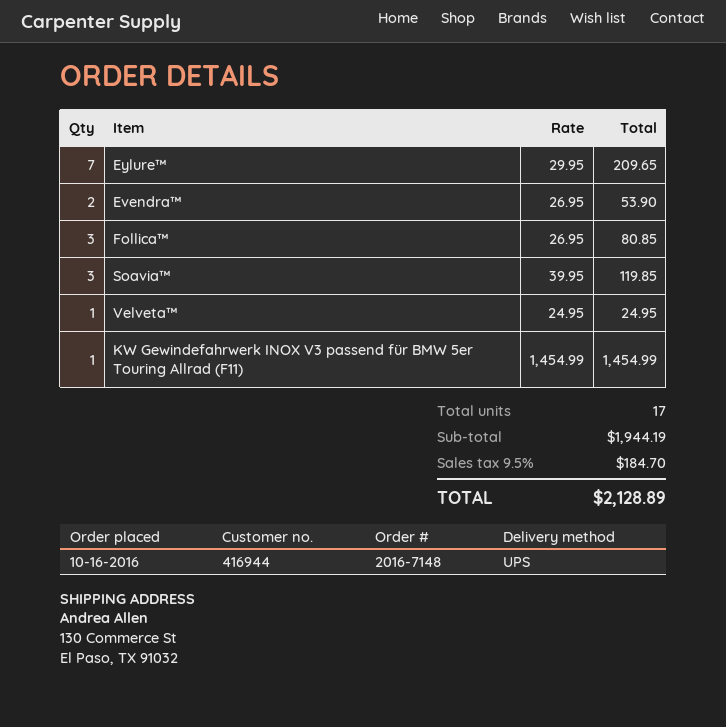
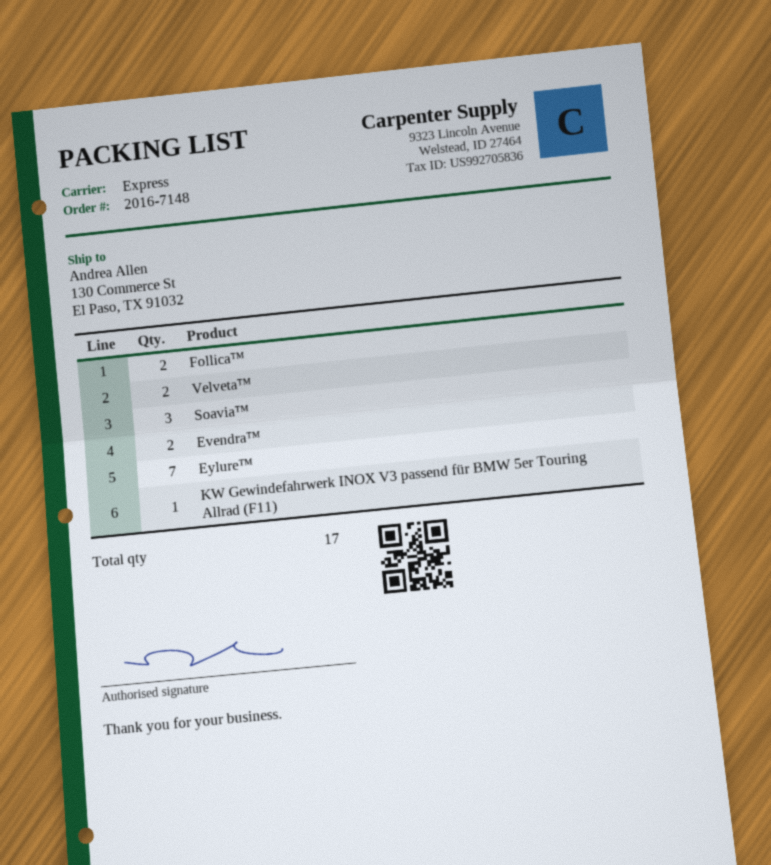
shipping method: UPS -> express
Follica™: 3 -> 2
Velveta™: 1 -> 2

